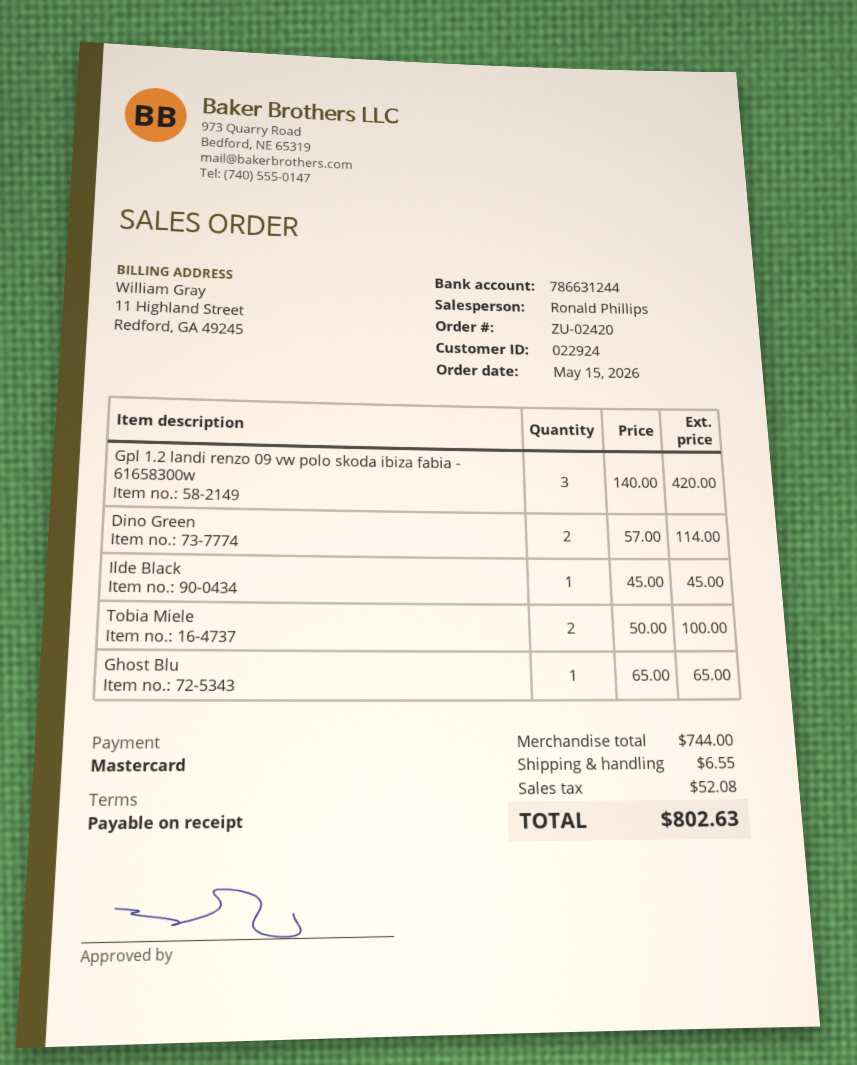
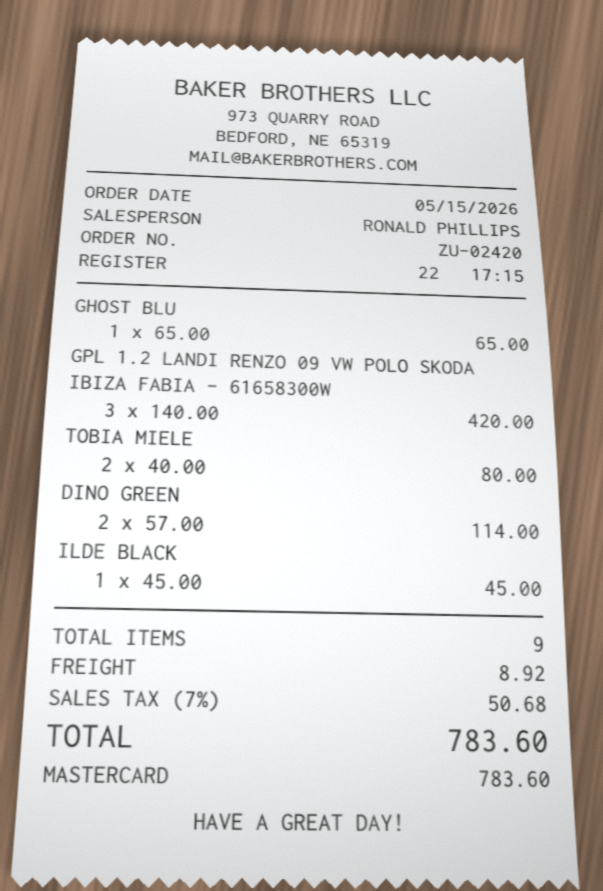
Tobia Miele: 2 x 50.00 = 100.00 -> 2 x 40.00 = 80.00
shipping: 6.55 -> 8.92
tax: 52.08 -> 50.68
total: 802.63 -> 783.60

